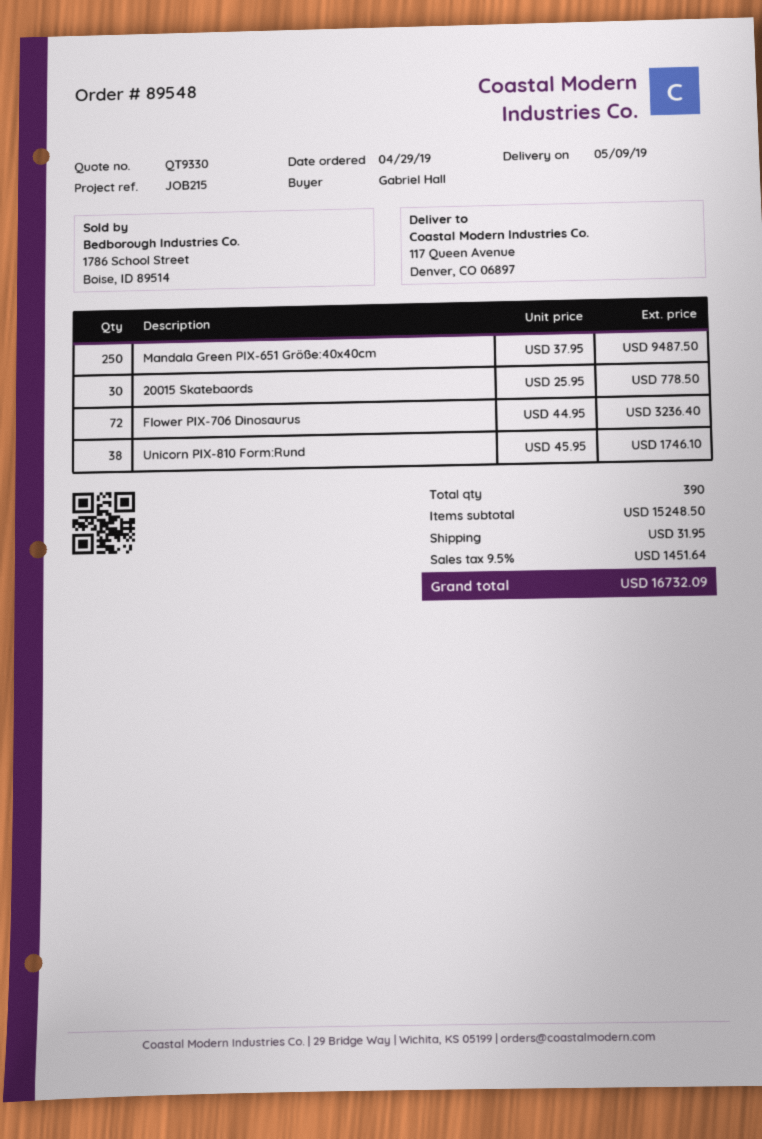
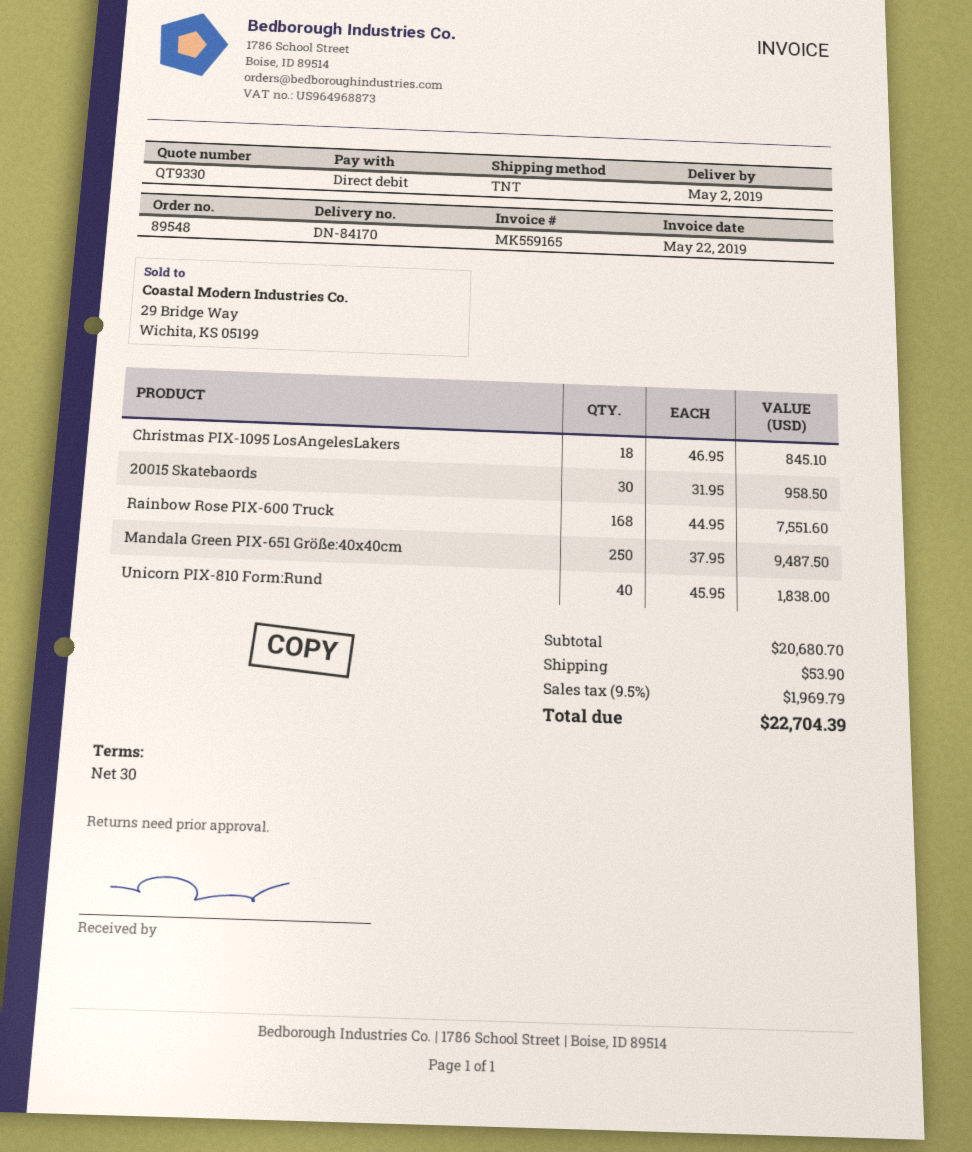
delivery date: 2019-05-09 -> 2019-05-02
20015 Skatebaords: 30 x 25.95 = 778.50 -> 30 x 31.95 = 958.50
Flower PIX-706 Dinosaurus: 72 x 44.95 = 3236.40 -> none
Unicorn PIX-810 Form:Rund: 38 x 45.95 = 1746.10 -> 40 x 45.95 = 1838.00
Christmas PIX-1095 LosAngelesLakers: none -> 18 x 46.95 = 845.10
Rainbow Rose PIX-600 Truck: none -> 168 x 44.95 = 7551.60
subtotal: 15248.50 -> 20680.70
shipping: 31.95 -> 53.90
tax: 9.5% = 1451.64 -> 9.5% = 1969.79
total: 16732.09 -> 22704.39

